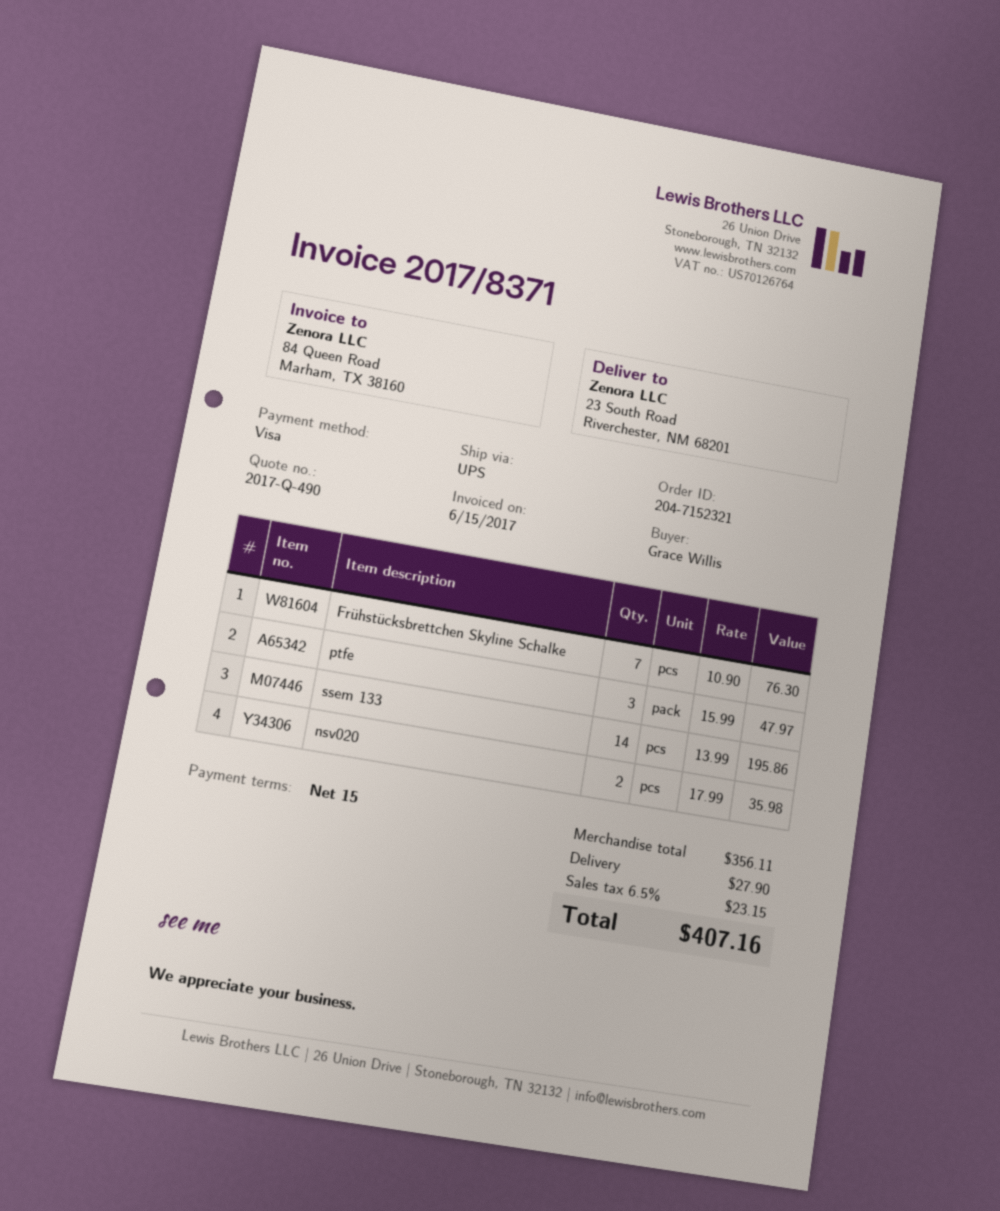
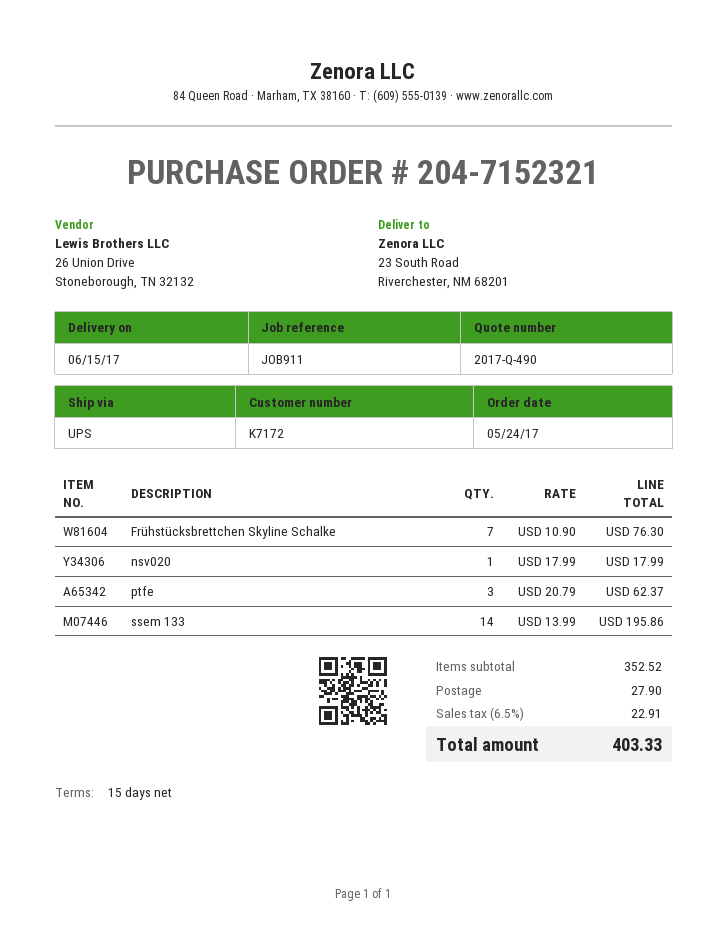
ptfe: 3 x 15.99 = 47.97 -> 3 x 20.79 = 62.37
nsv020: 2 x 17.99 = 35.98 -> 1 x 17.99 = 17.99
subtotal: 356.11 -> 352.52
tax: 6.5% = 23.15 -> 6.5% = 22.91
total: 407.16 -> 403.33

